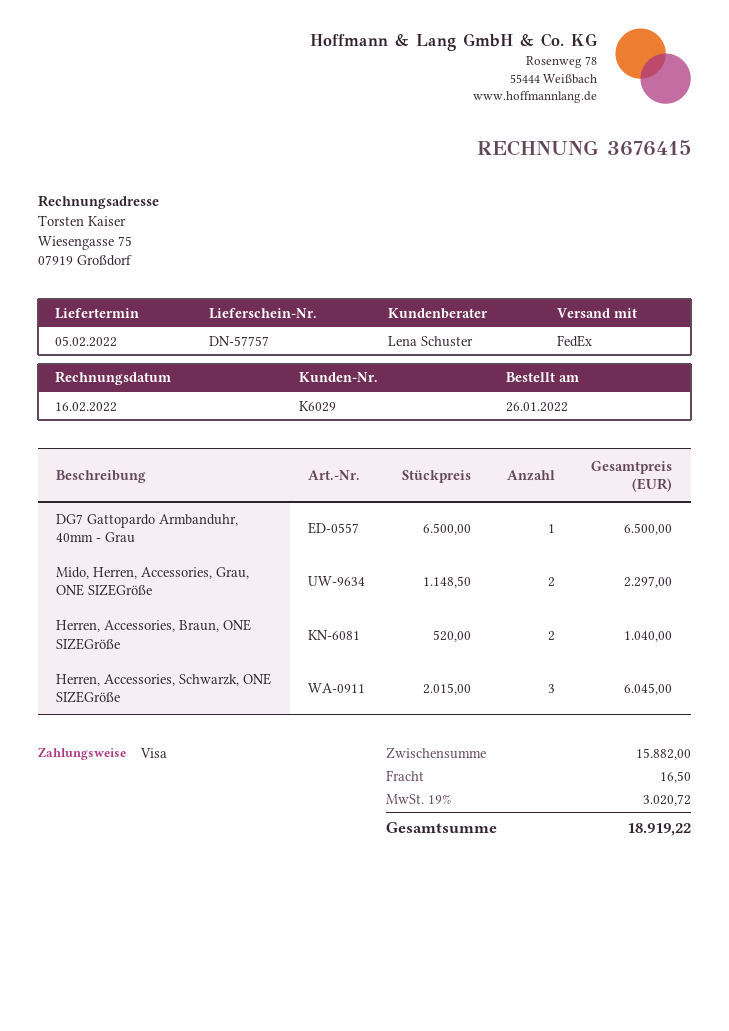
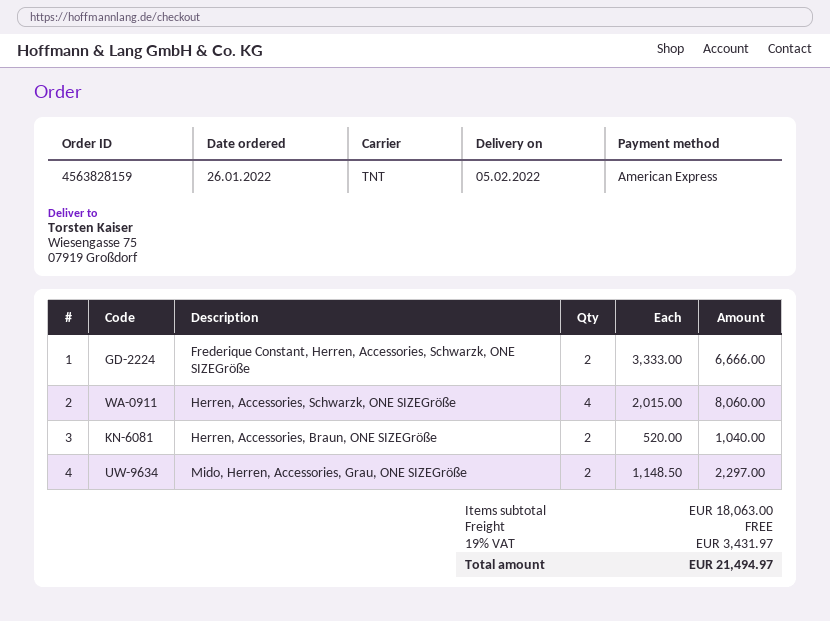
payment method: Visa -> American Express
shipping method: FedEx -> TNT
DG7 Gattopardo Armbanduhr, 40mm - Grau: 1 x 6500.00 = 6500.00 -> none
Herren, Accessories, Schwarzk, ONE SIZEGröße: 3 x 2015.00 = 6045.00 -> 4 x 2015.00 = 8060.00
Frederique Constant, Herren, Accessories, Schwarzk, ONE SIZEGröße: none -> 2 x 3333.00 = 6666.00
subtotal: 15882.00 -> 18063.00
shipping: 16.50 -> 0.00
tax: 19% = 3020.72 -> 19% = 3431.97
total: 18919.22 -> 21494.97

